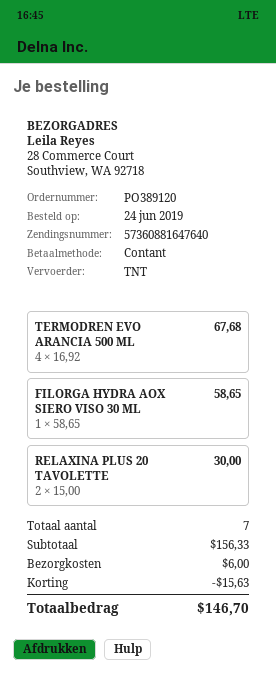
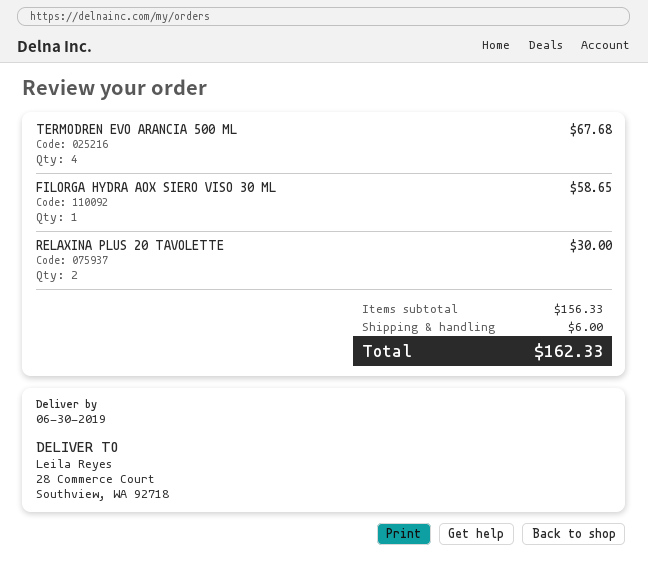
discount: 15.63 -> none
total: 146.70 -> 162.33

